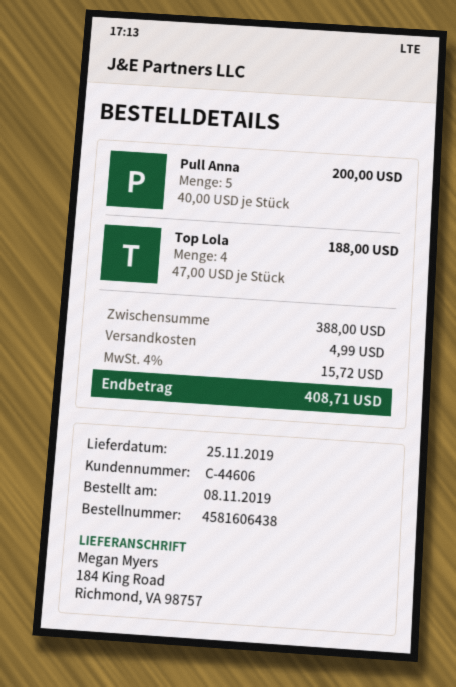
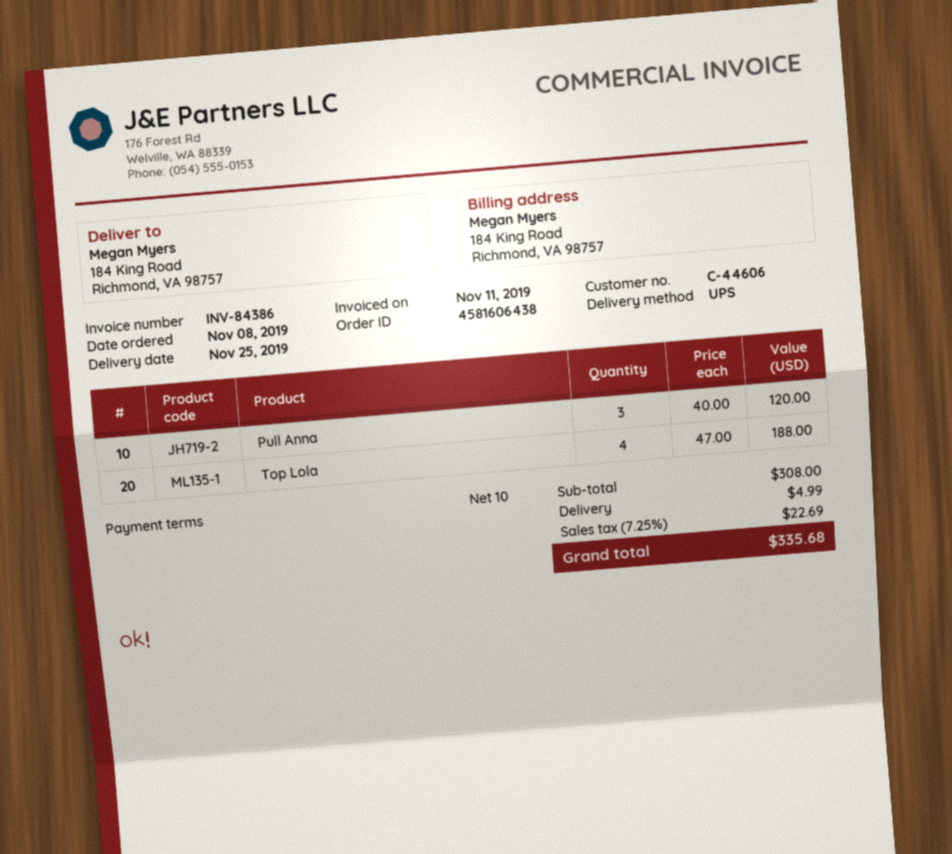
Pull Anna: 5 x 40.00 = 200.00 -> 3 x 40.00 = 120.00
subtotal: 388.00 -> 308.00
tax: 4% = 15.72 -> 7.25% = 22.69
total: 408.71 -> 335.68

